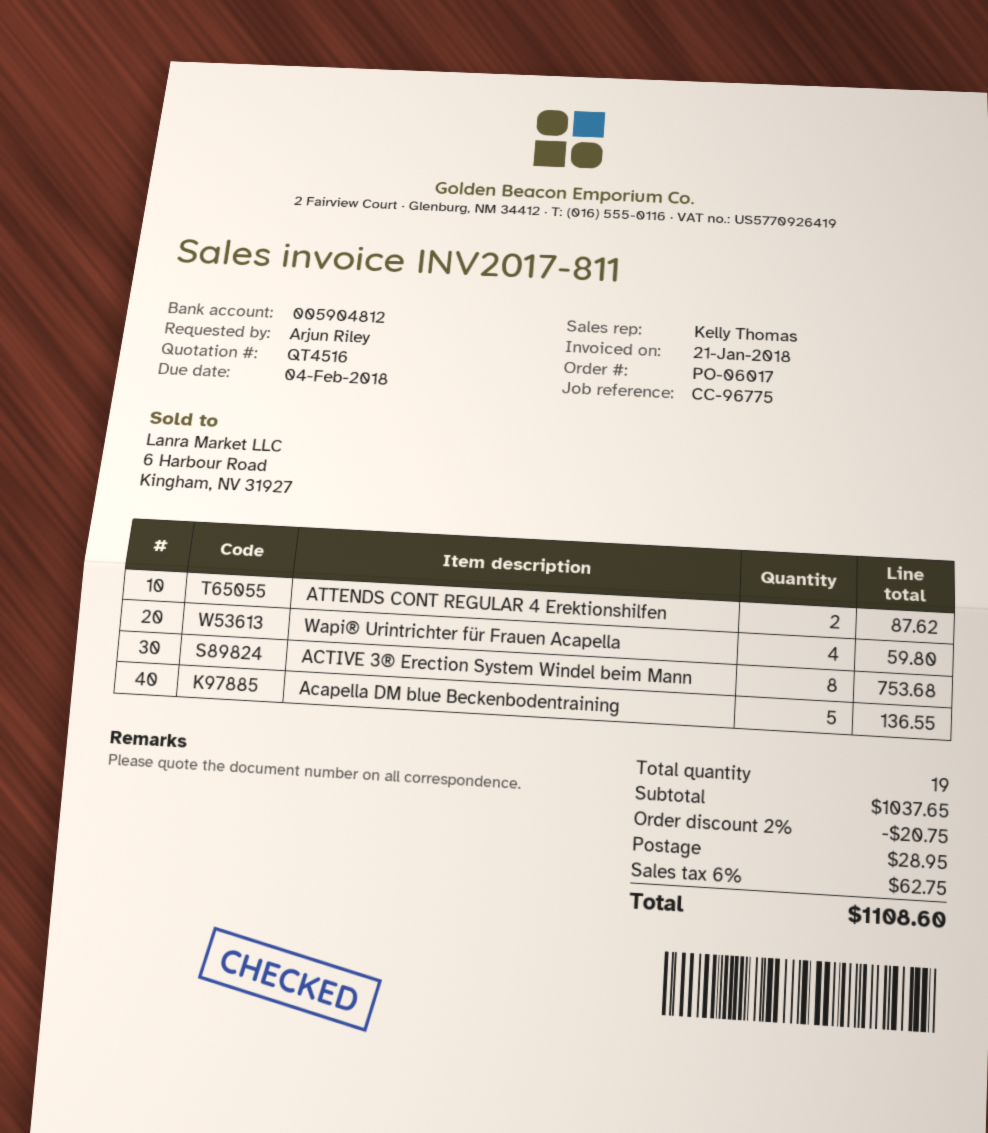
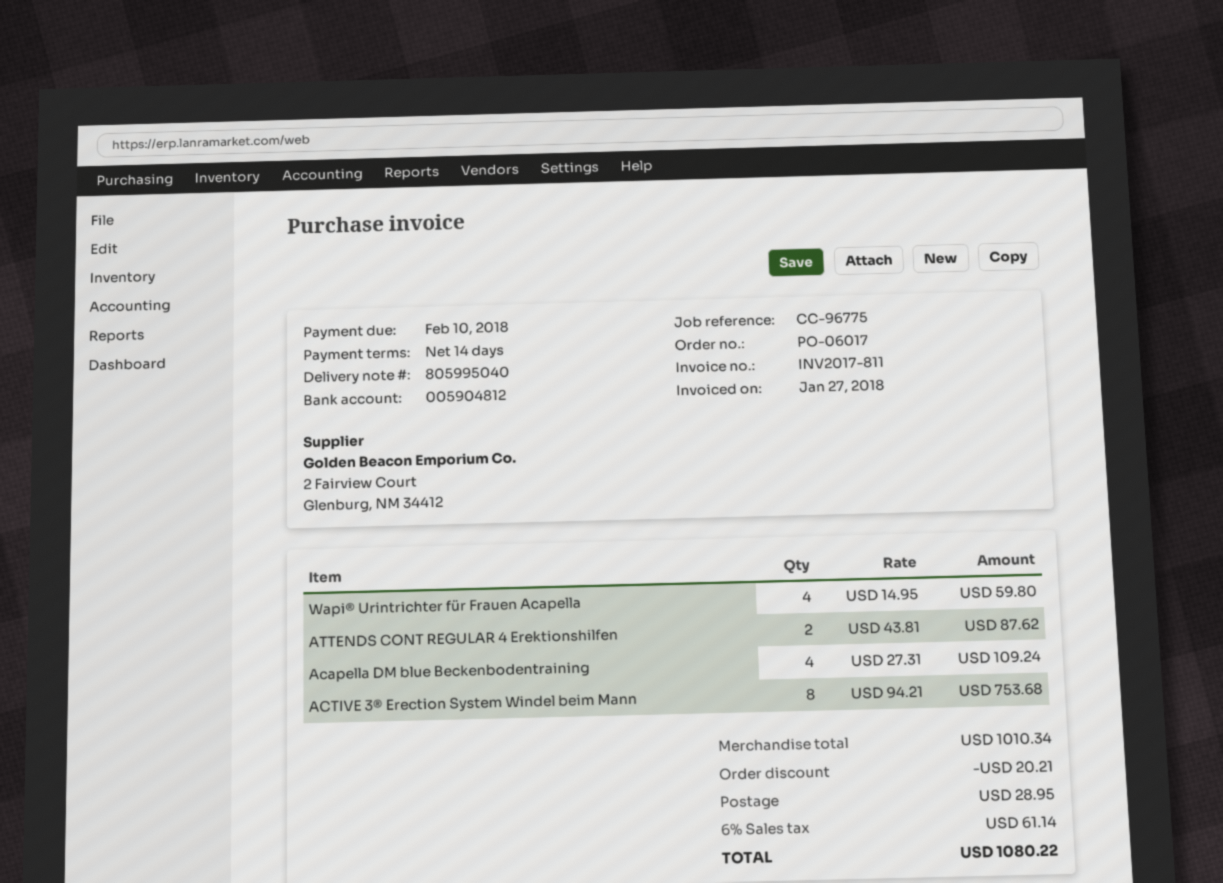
invoice date: 2018-01-21 -> 2018-01-27
due date: 2018-02-04 -> 2018-02-10
Acapella DM blue Beckenbodentraining: 5 for 136.55 -> 4 for 109.24
subtotal: 1037.65 -> 1010.34
discount: 20.75 -> 20.21
tax: 6% = 62.75 -> 6% = 61.14
total: 1108.60 -> 1080.22

